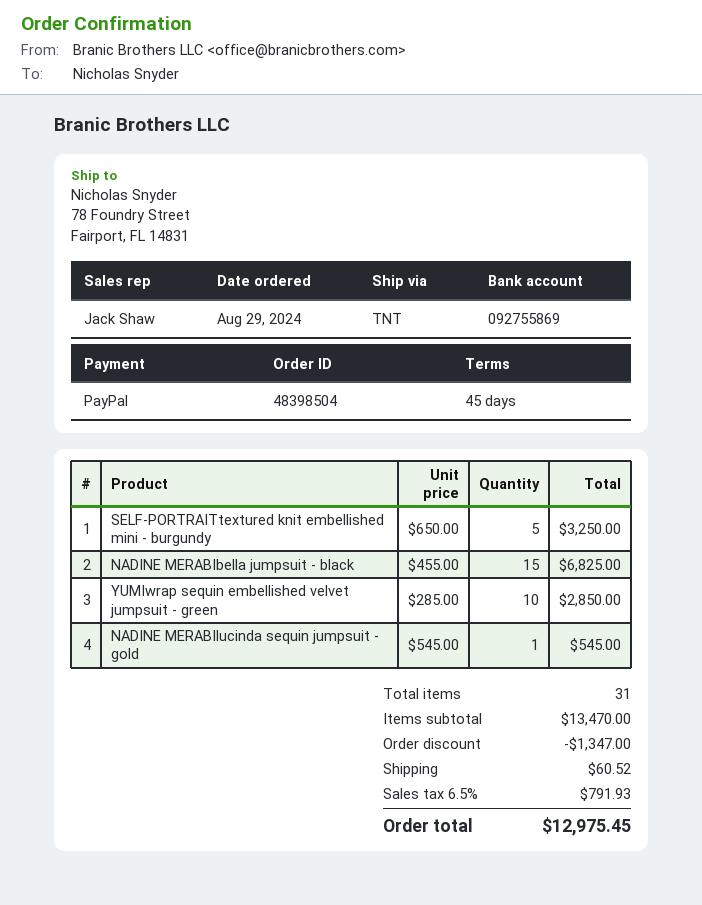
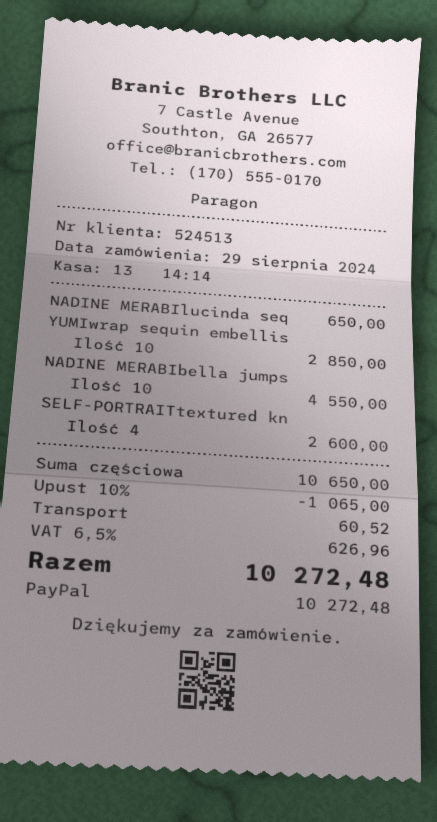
SELF-PORTRAITtextured knit embellished mini - burgundy: 5 for 3250.00 -> 4 for 2600.00
NADINE MERABIbella jumpsuit - black: 15 for 6825.00 -> 10 for 4550.00
NADINE MERABIlucinda sequin jumpsuit - gold: 1 for 545.00 -> 1 for 650.00
subtotal: 13470.00 -> 10650.00
discount: 1347.00 -> 1065.00
tax: 6.5% = 791.93 -> 6.5% = 626.96
total: 12975.45 -> 10272.48

